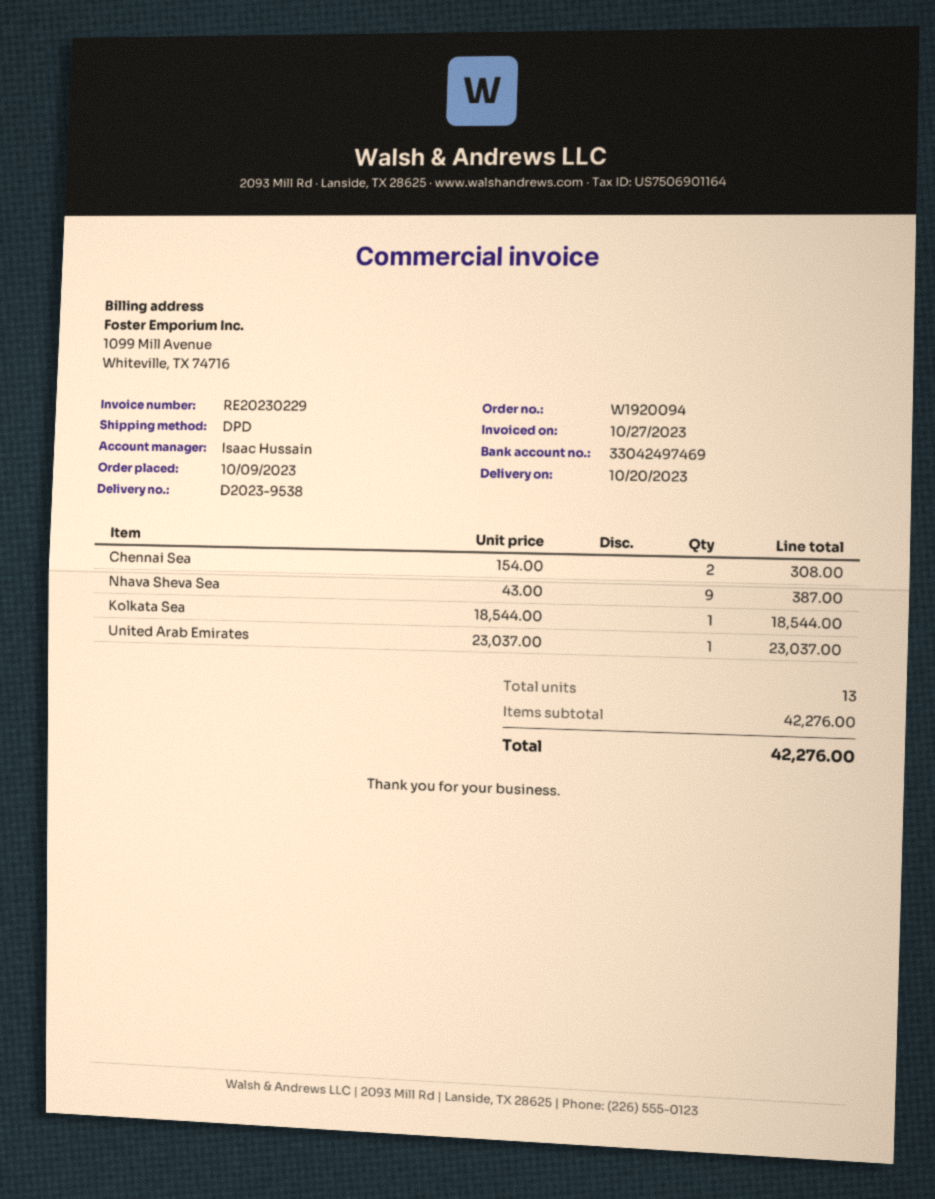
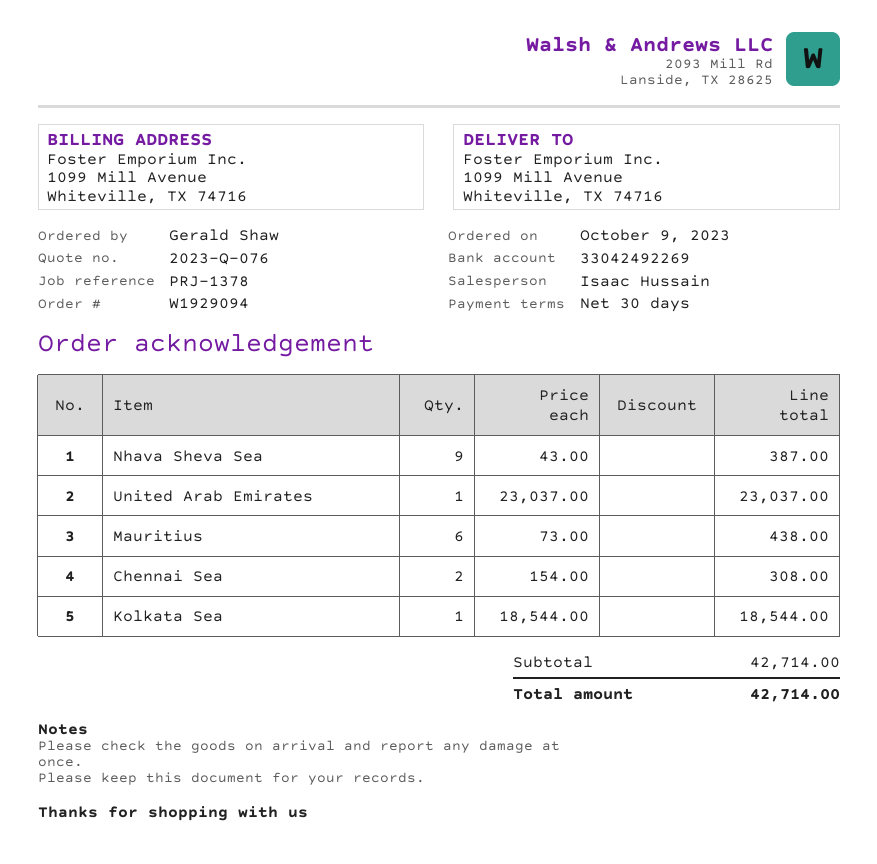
order number: W1920094 -> W1929094
bank account: 33042497469 -> 33042492269
Mauritius: none -> 6 x 73.00 = 438.00
subtotal: 42276.00 -> 42714.00
total: 42276.00 -> 42714.00

